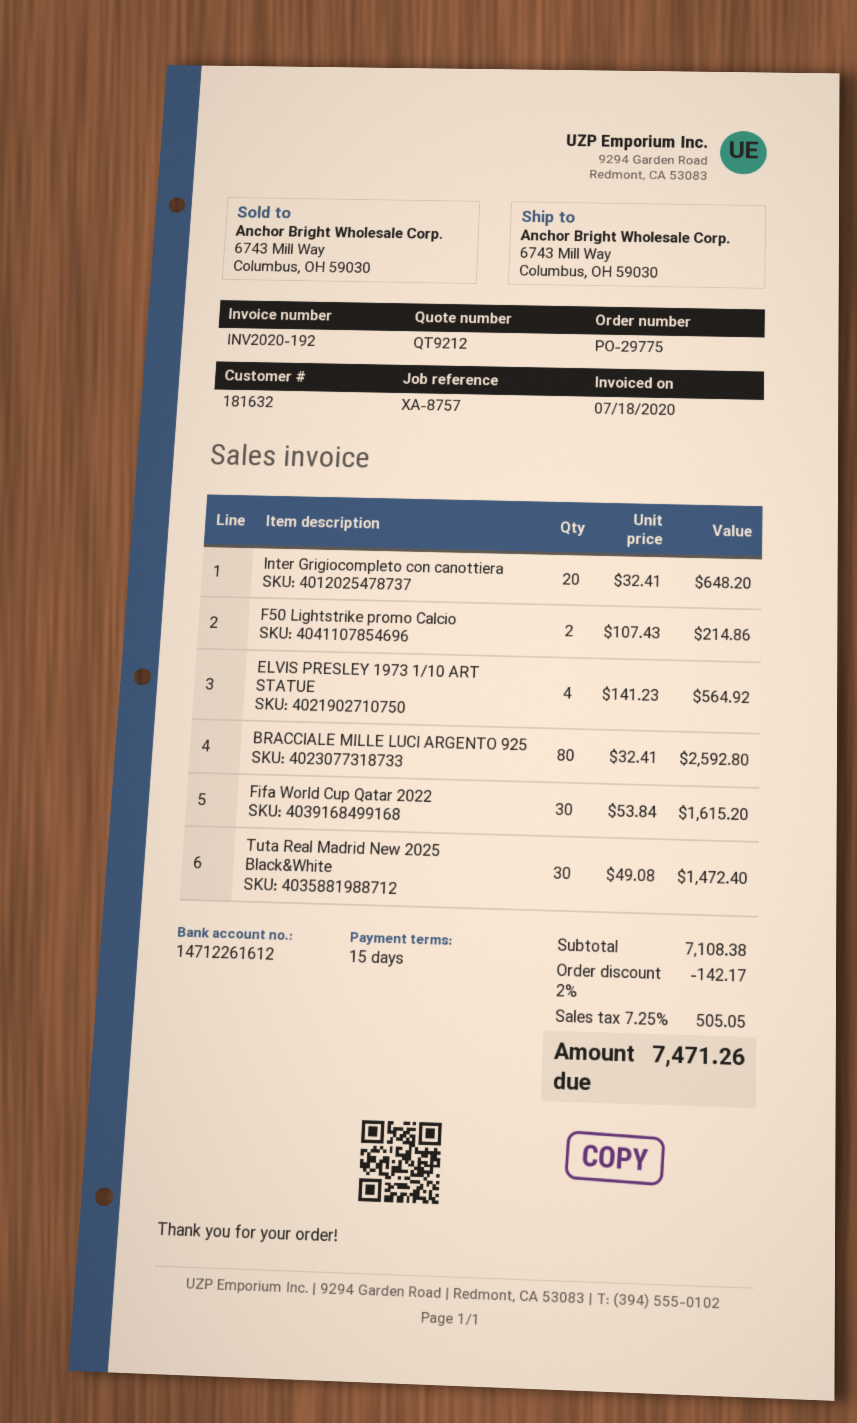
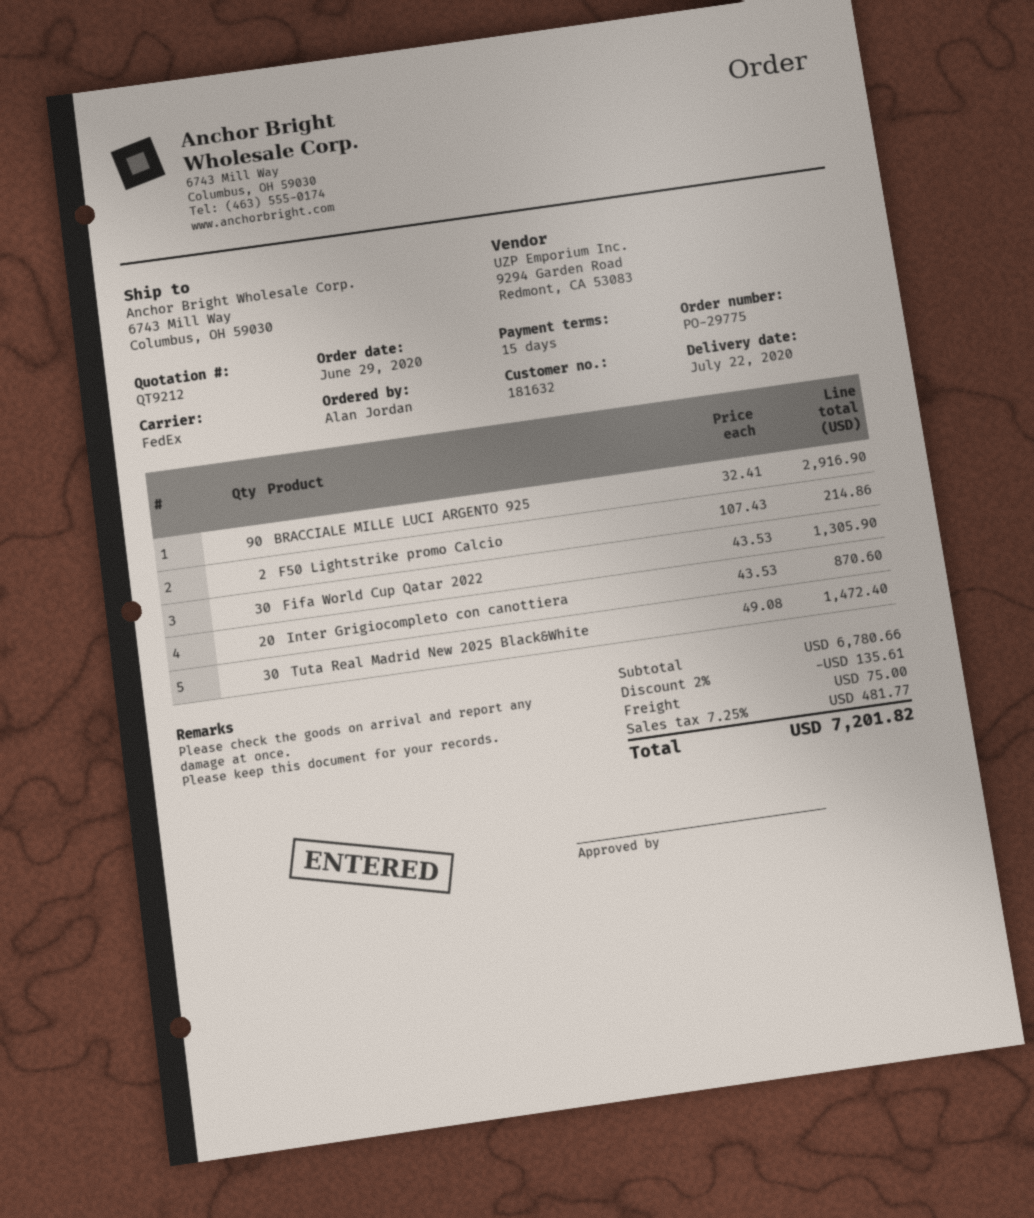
Inter Grigiocompleto con canottiera: 20 x 32.41 = 648.20 -> 20 x 43.53 = 870.60
ELVIS PRESLEY 1973 1/10 ART STATUE: 4 x 141.23 = 564.92 -> none
BRACCIALE MILLE LUCI ARGENTO 925: 80 x 32.41 = 2592.80 -> 90 x 32.41 = 2916.90
Fifa World Cup Qatar 2022: 30 x 53.84 = 1615.20 -> 30 x 43.53 = 1305.90
subtotal: 7108.38 -> 6780.66
discount: 2% = 142.17 -> 2% = 135.61
shipping: none -> 75.00
tax: 7.25% = 505.05 -> 7.25% = 481.77
total: 7471.26 -> 7201.82

